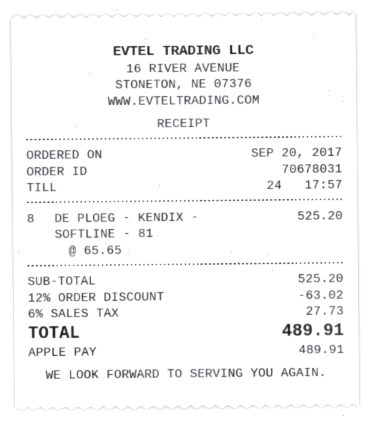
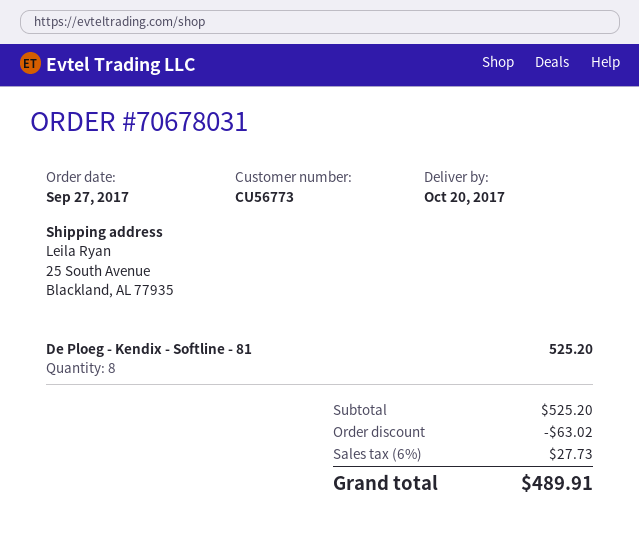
order date: 2017-09-20 -> 2017-09-27

